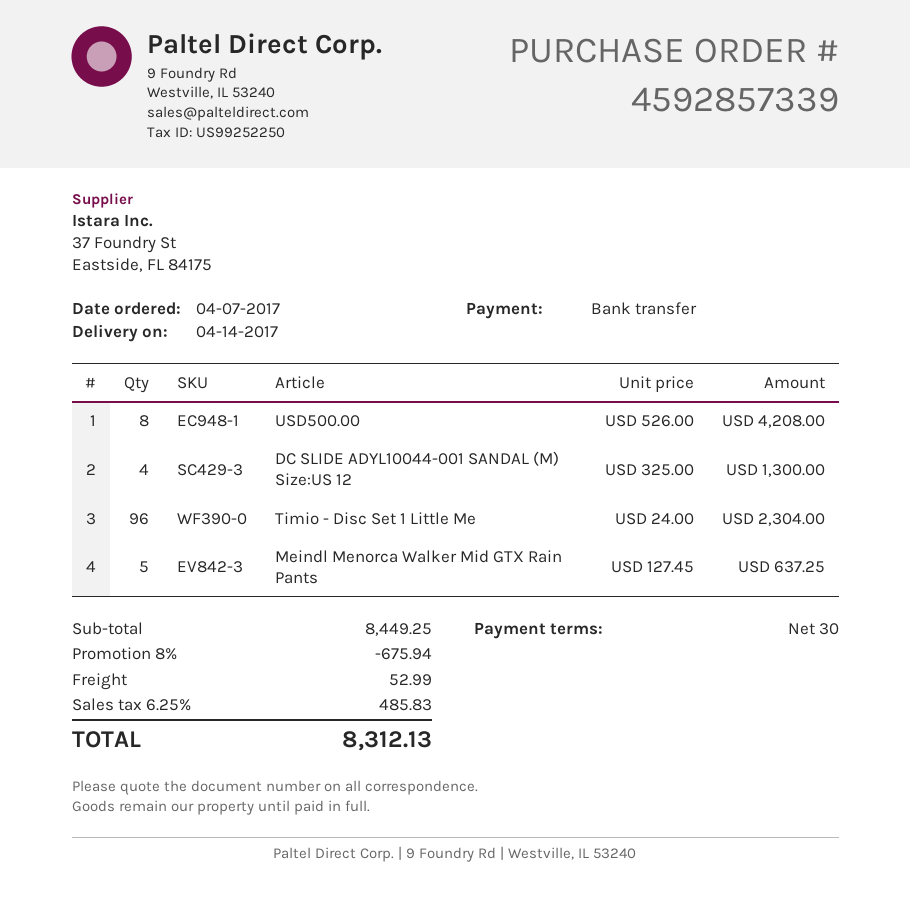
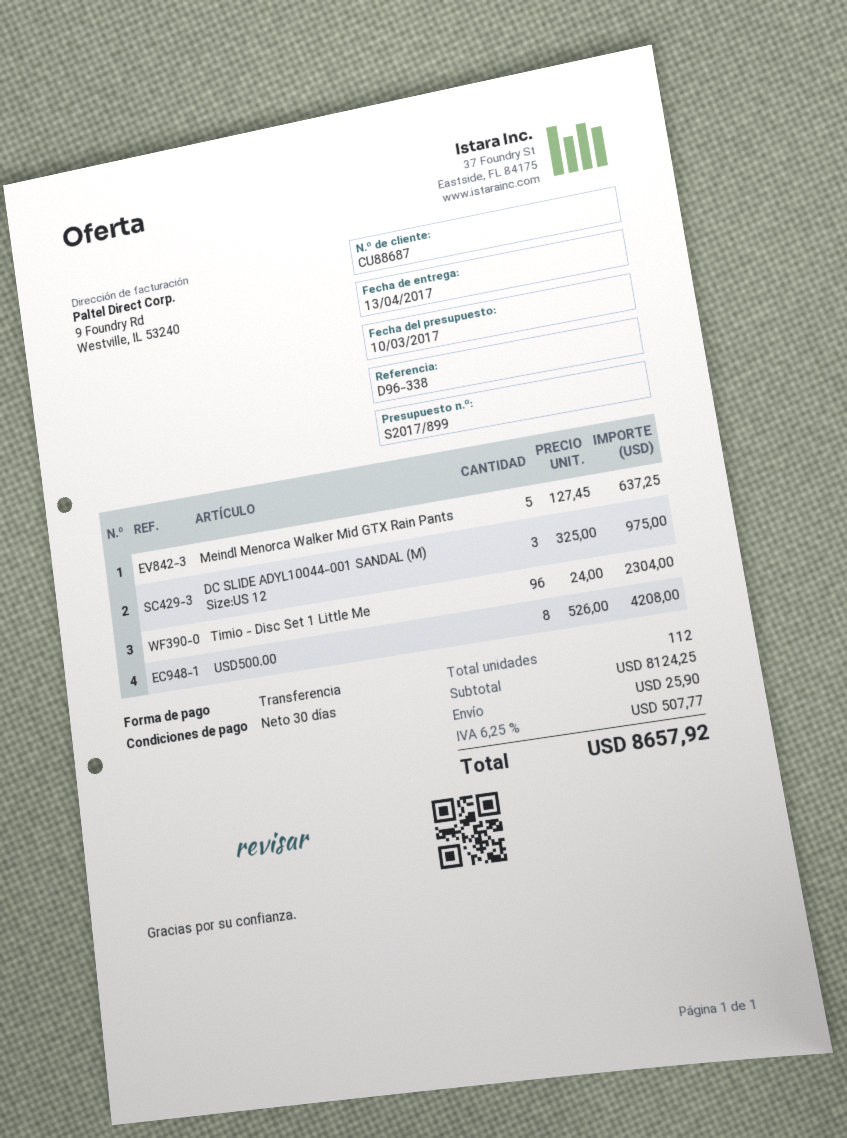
delivery date: 2017-04-14 -> 2017-04-13
DC SLIDE ADYL10044-001 SANDAL (M) Size:US 12: 4 x 325.00 = 1300.00 -> 3 x 325.00 = 975.00
subtotal: 8449.25 -> 8124.25
discount: 8% = 675.94 -> none
shipping: 52.99 -> 25.90
tax: 6.25% = 485.83 -> 6.25% = 507.77
total: 8312.13 -> 8657.92

